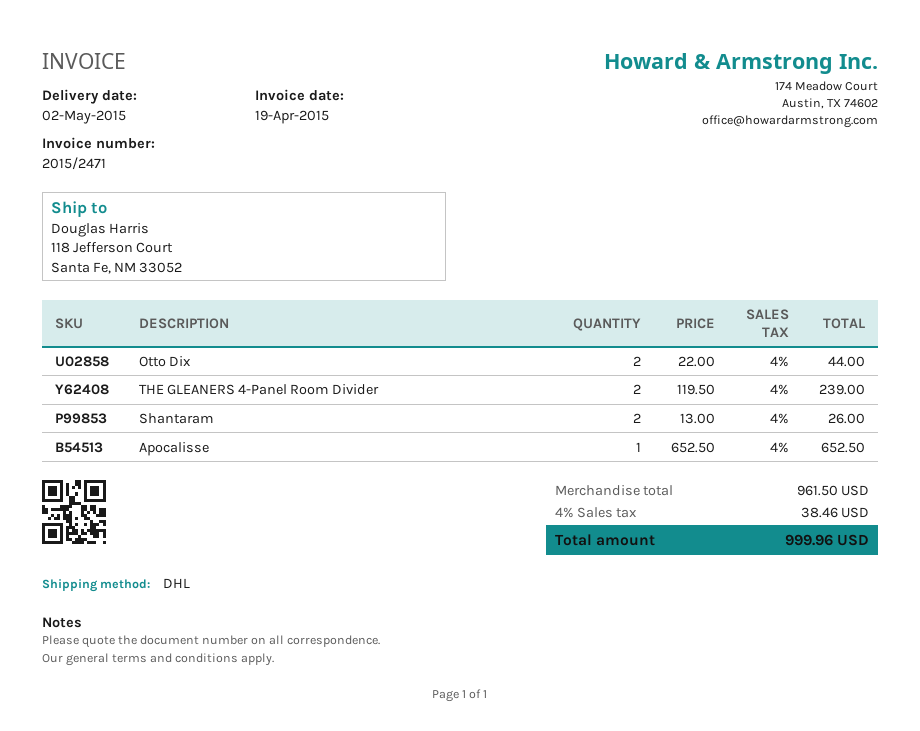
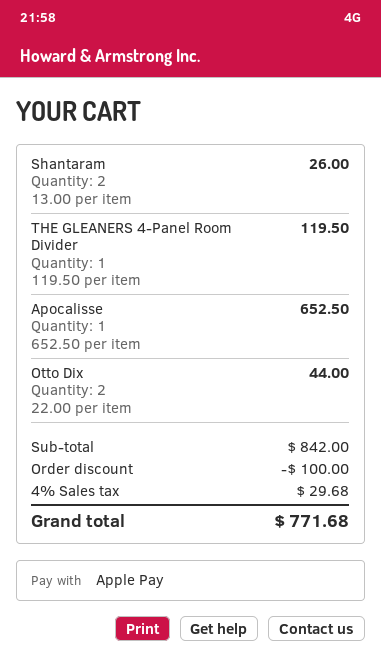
THE GLEANERS 4-Panel Room Divider: 2 x 119.50 = 239.00 -> 1 x 119.50 = 119.50
subtotal: 961.50 -> 842.00
discount: none -> 100.00
tax: 4% = 38.46 -> 4% = 29.68
total: 999.96 -> 771.68

